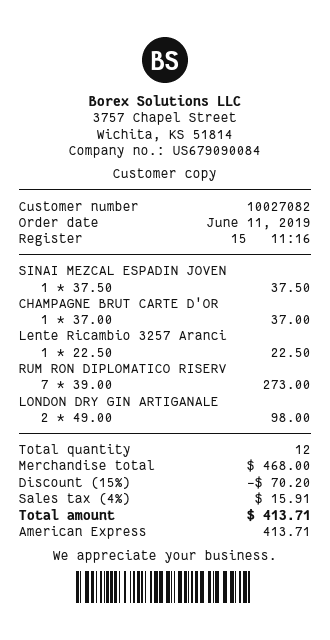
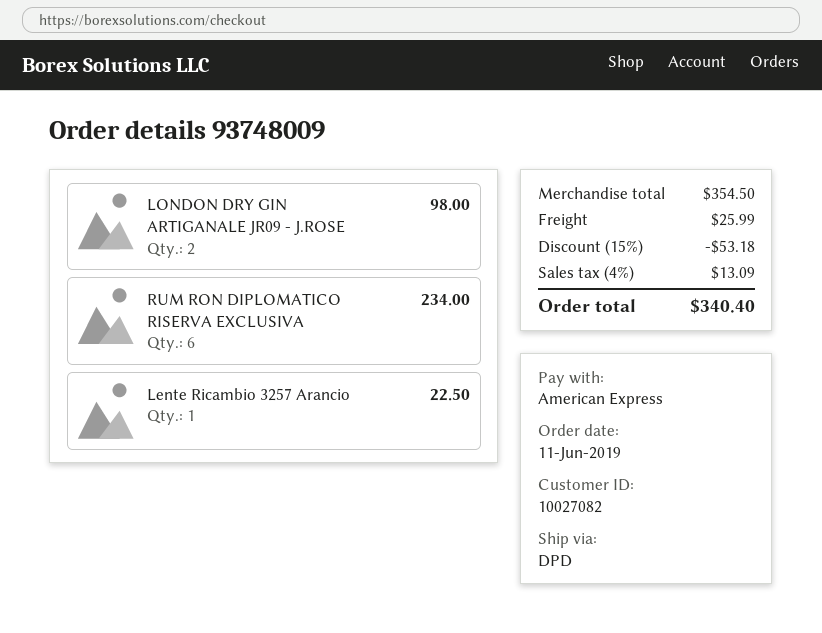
SINAI MEZCAL ESPADIN JOVEN: 1 for 37.50 -> none
CHAMPAGNE BRUT CARTE D'OR: 1 for 37.00 -> none
RUM RON DIPLOMATICO RISERV: 7 for 273.00 -> 6 for 234.00
subtotal: 468.00 -> 354.50
discount: 15% = 70.20 -> 15% = 53.18
shipping: none -> 25.99
tax: 4% = 15.91 -> 4% = 13.09
total: 413.71 -> 340.40

